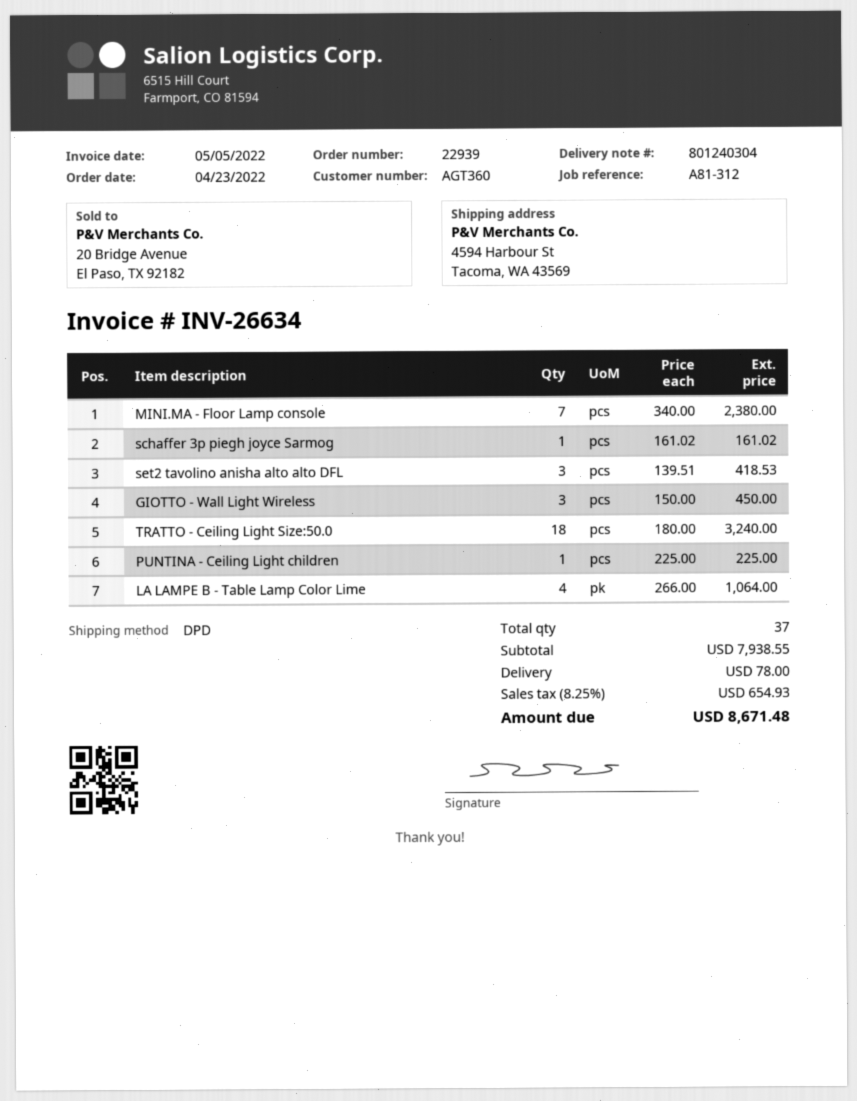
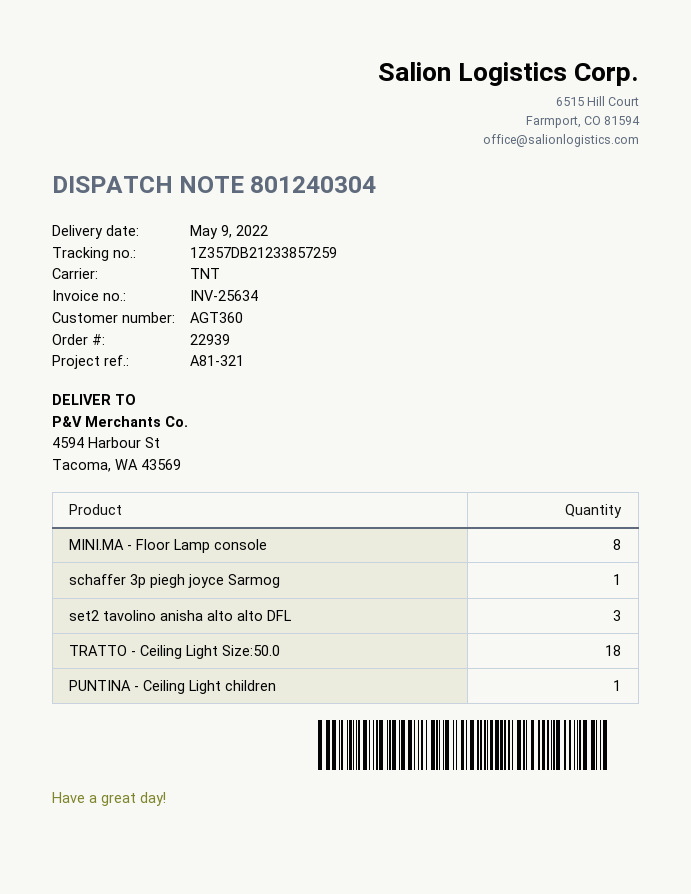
invoice number: INV-26634 -> INV-25634
reference: A81-312 -> A81-321
shipping method: DPD -> TNT
MINI.MA - Floor Lamp console: 7 -> 8
GIOTTO - Wall Light Wireless: 3 -> none
LA LAMPE B - Table Lamp Color Lime: 4 -> none

